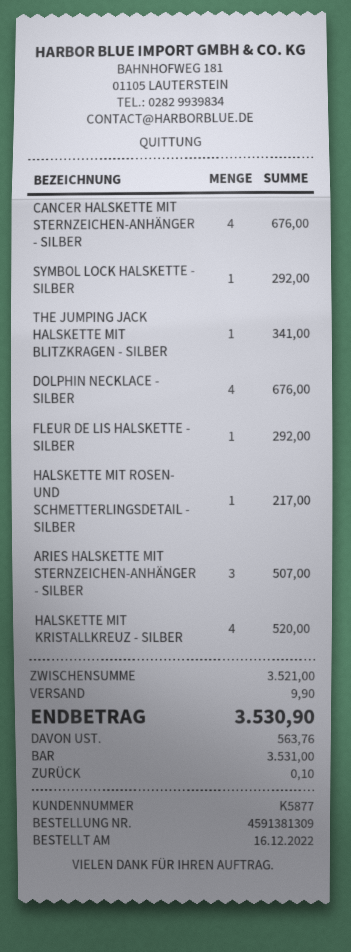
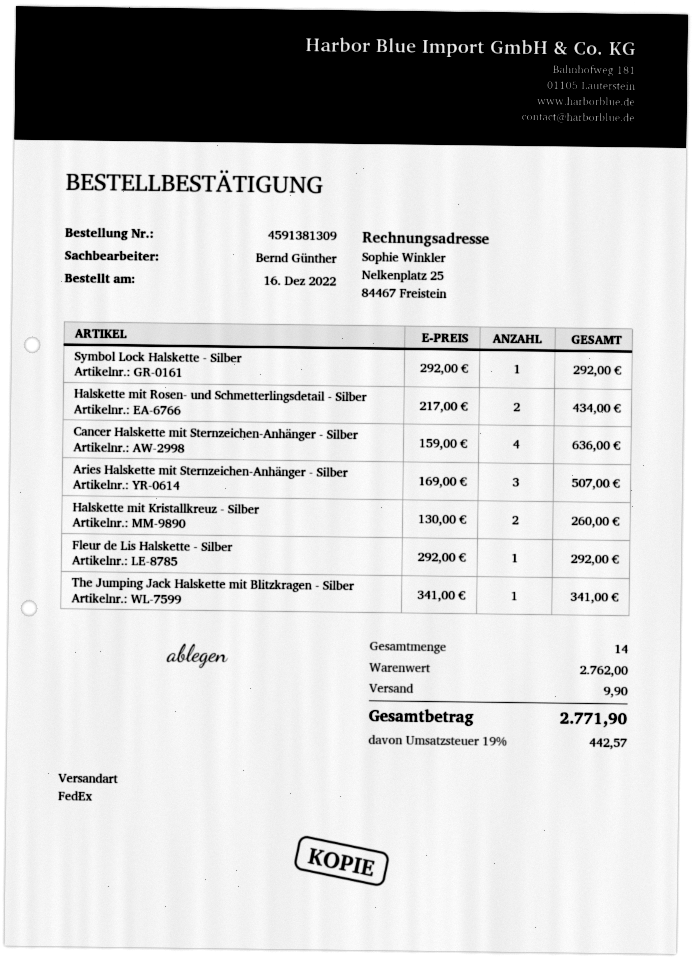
CANCER HALSKETTE MIT STERNZEICHEN-ANHÄNGER - SILBER: 4 for 676.00 -> 4 for 636.00
DOLPHIN NECKLACE - SILBER: 4 for 676.00 -> none
HALSKETTE MIT ROSEN- UND SCHMETTERLINGSDETAIL - SILBER: 1 for 217.00 -> 2 for 434.00
HALSKETTE MIT KRISTALLKREUZ - SILBER: 4 for 520.00 -> 2 for 260.00
subtotal: 3521.00 -> 2762.00
tax: 563.76 -> 442.57
total: 3530.90 -> 2771.90

